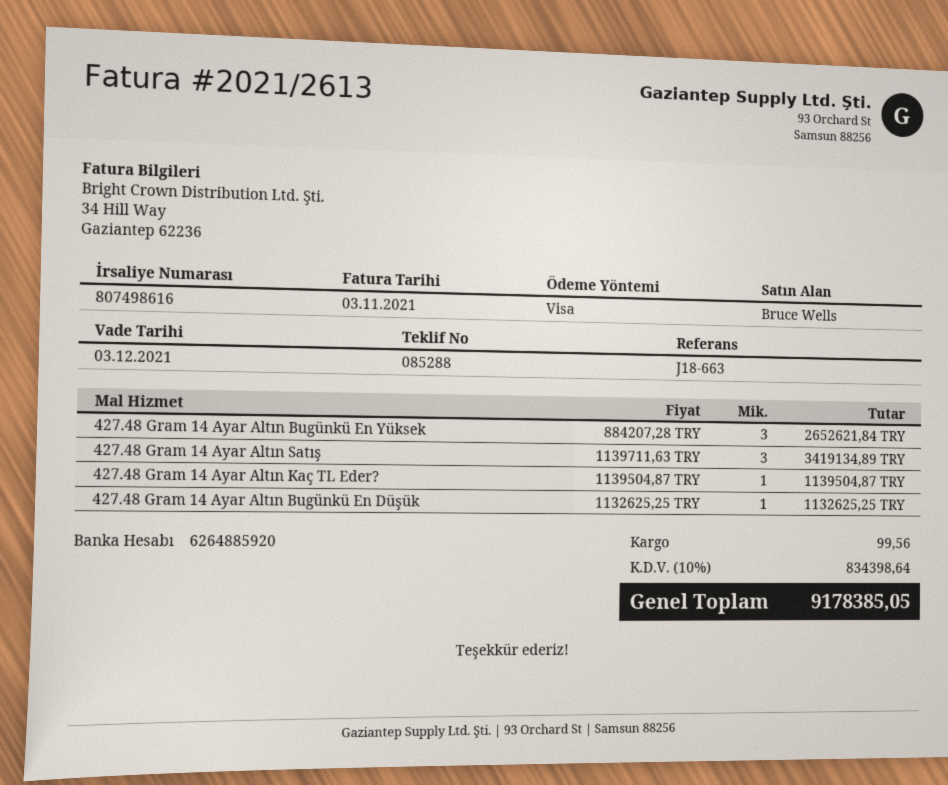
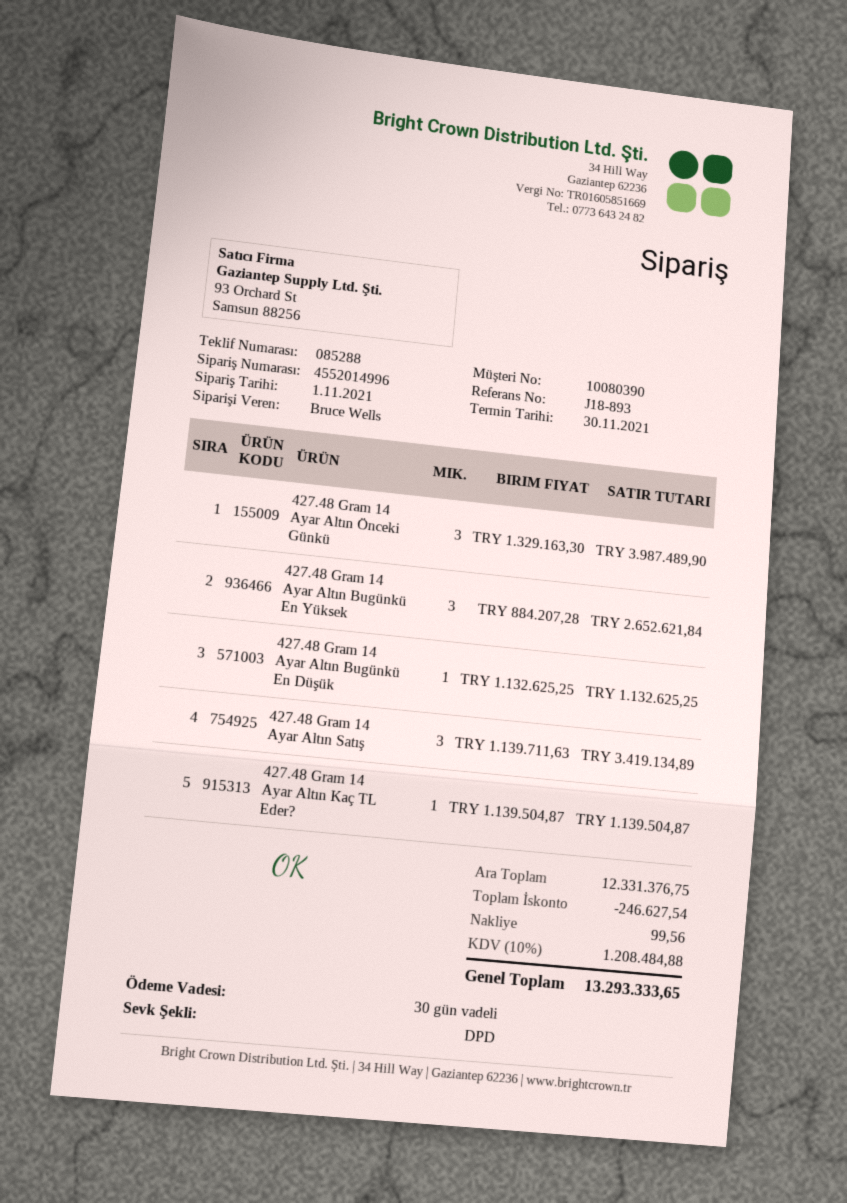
reference: J18-663 -> J18-893
427.48 Gram 14 Ayar Altın Önceki Günkü: none -> 3 x 1329163.30 = 3987489.90
discount: none -> 246627.54
tax: 10% = 834398.64 -> 10% = 1208484.88
total: 9178385.05 -> 13293333.65

